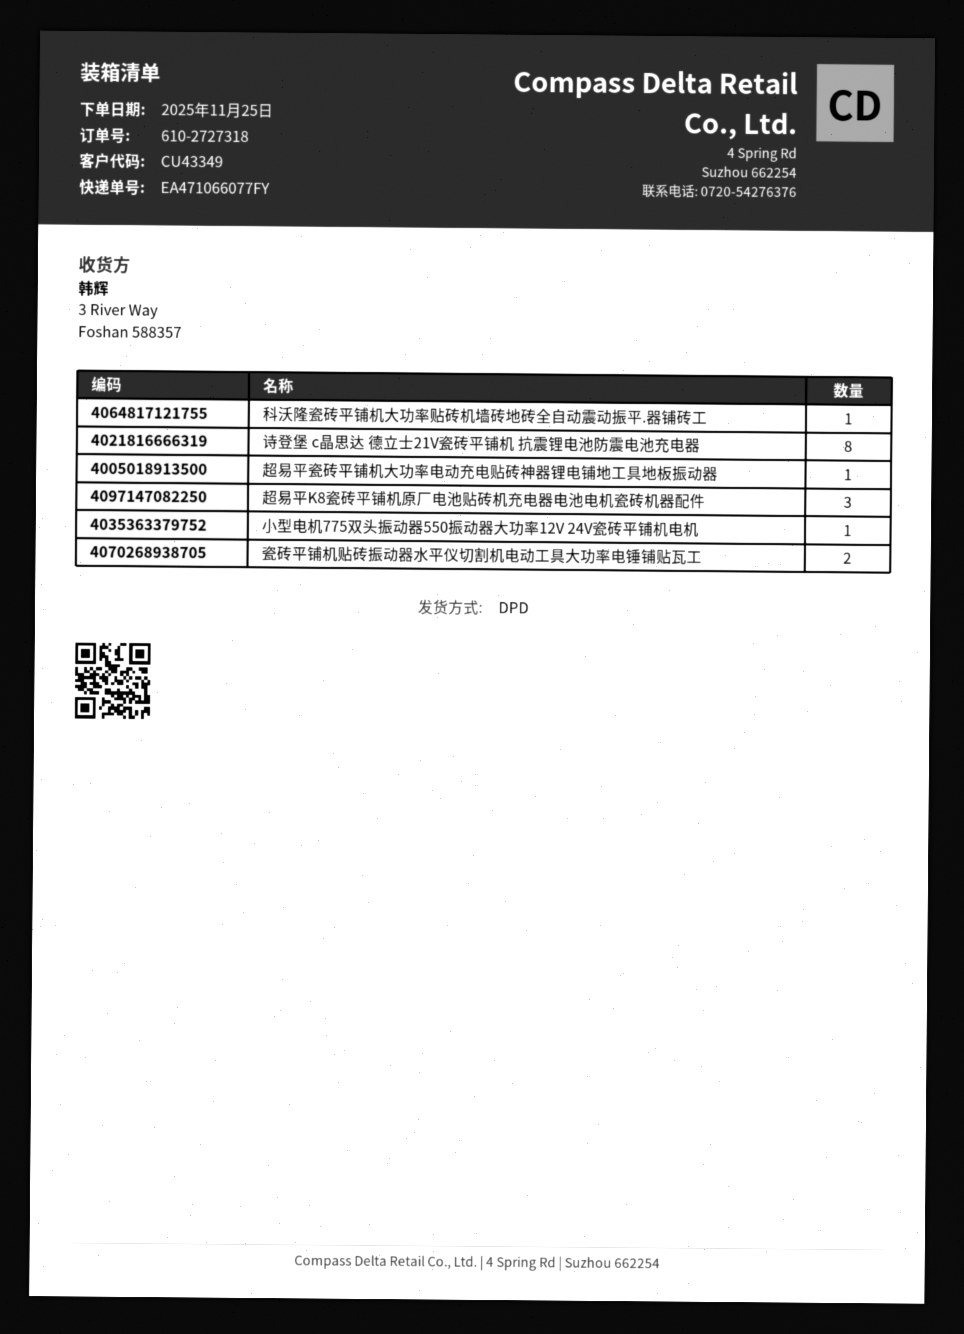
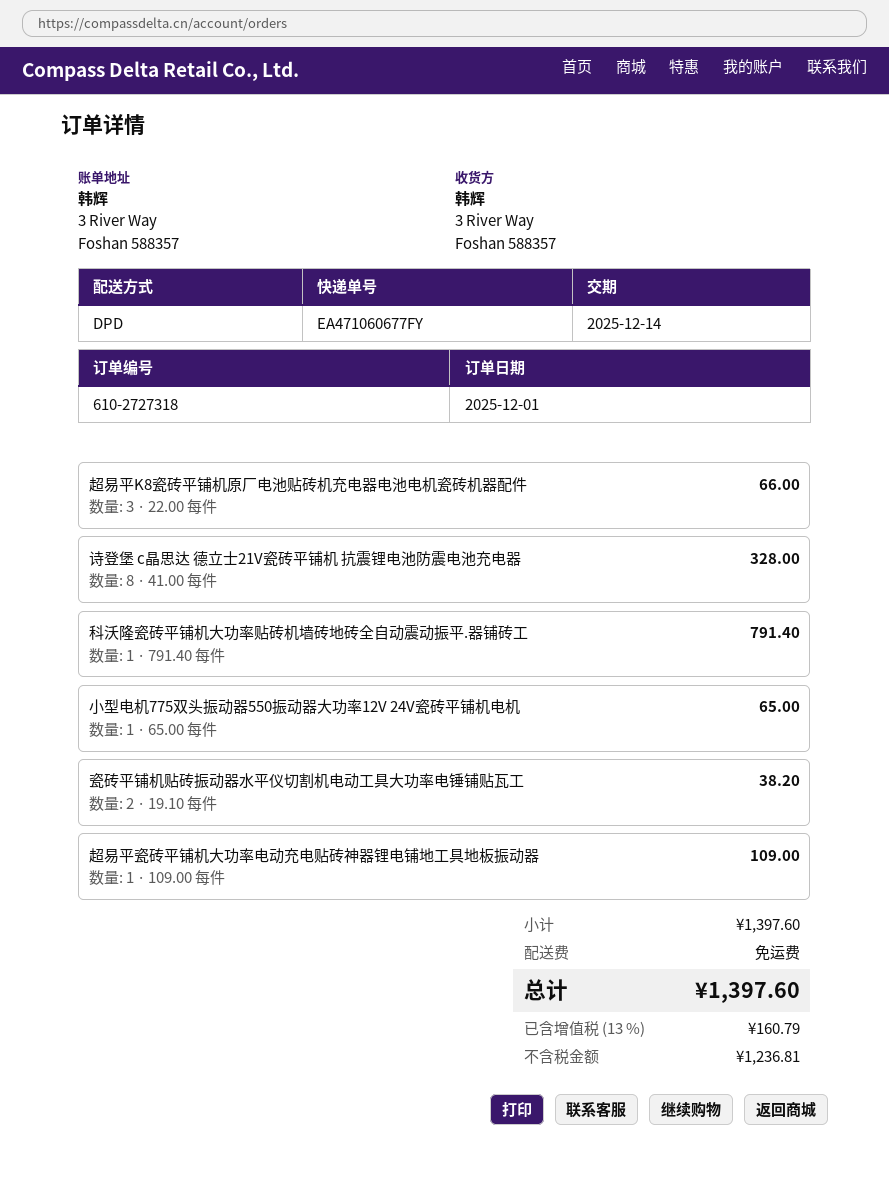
order date: 2025-11-25 -> 2025-12-01
tracking number: EA471066077FY -> EA471060677FY

